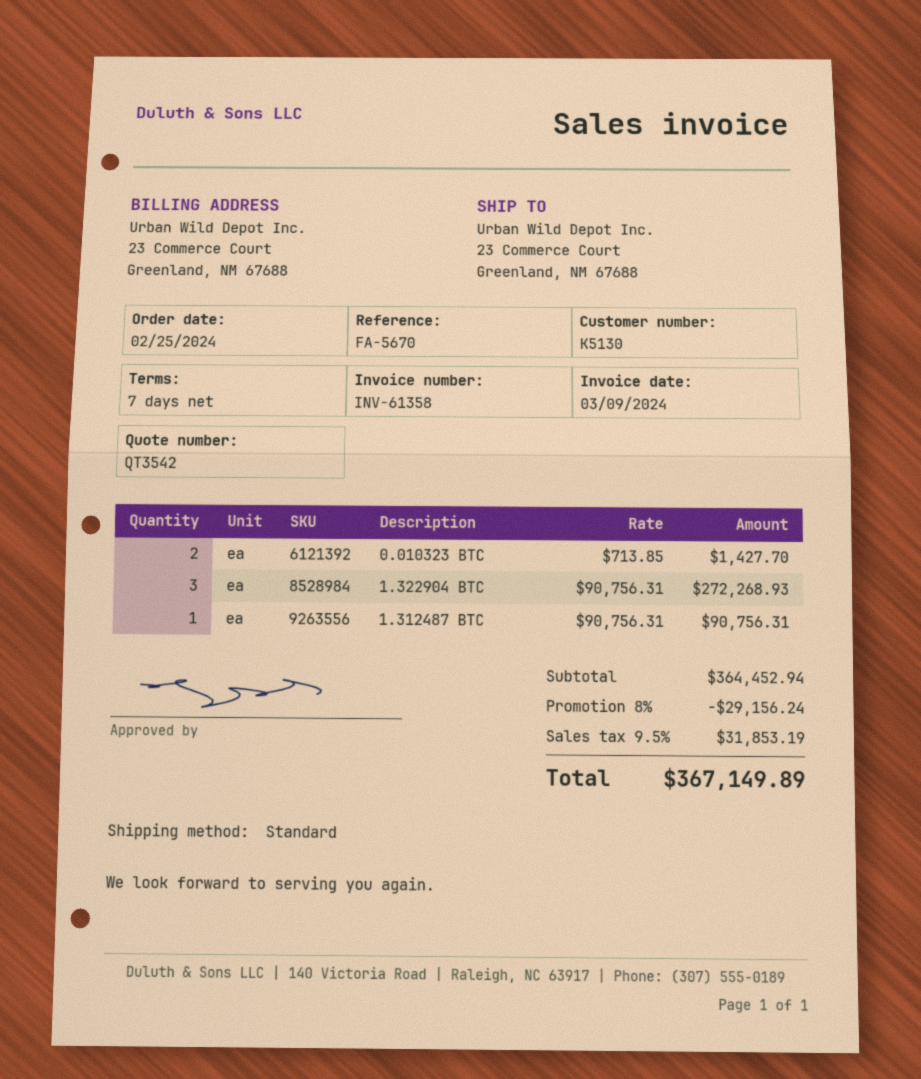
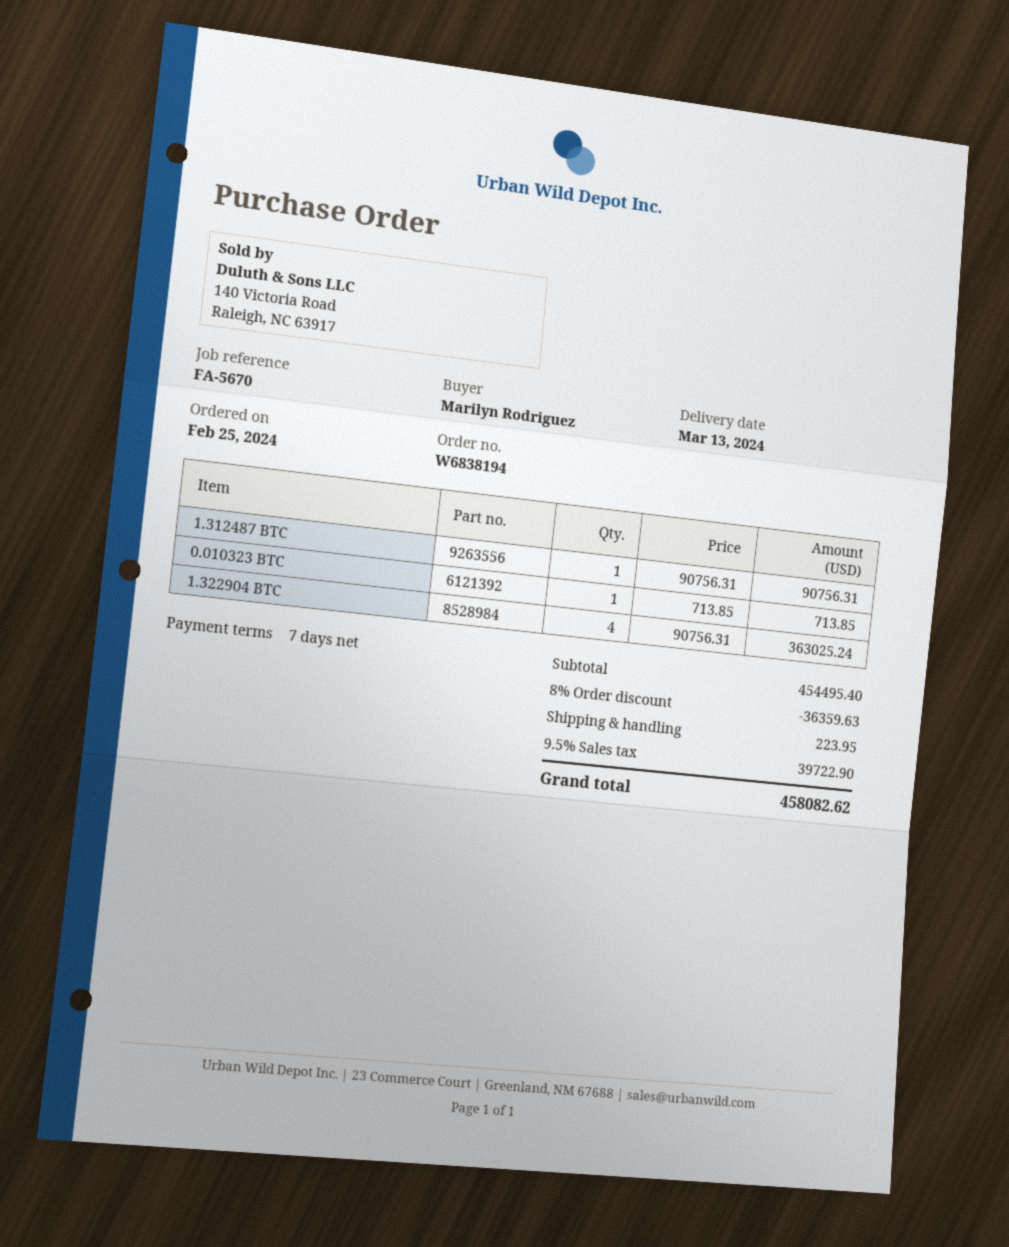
0.010323 BTC: 2 x 713.85 = 1427.70 -> 1 x 713.85 = 713.85
1.322904 BTC: 3 x 90756.31 = 272268.93 -> 4 x 90756.31 = 363025.24
subtotal: 364452.94 -> 454495.40
discount: 8% = 29156.24 -> 8% = 36359.63
shipping: none -> 223.95
tax: 9.5% = 31853.19 -> 9.5% = 39722.90
total: 367149.89 -> 458082.62

